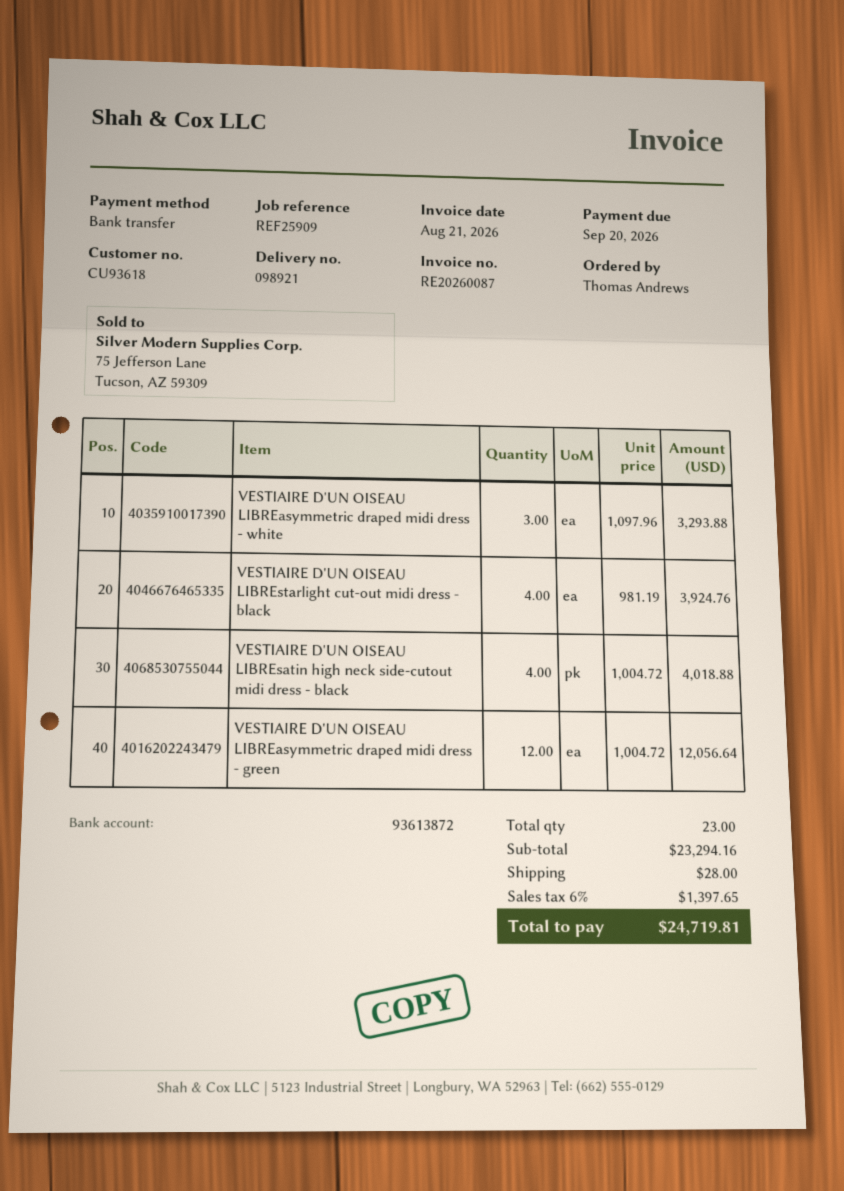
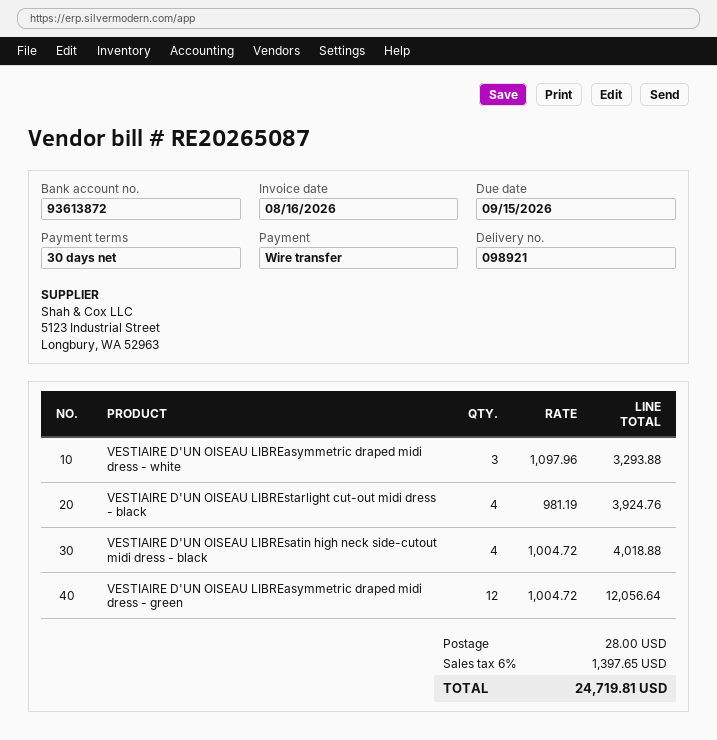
invoice number: RE20260087 -> RE20265087
invoice date: 2026-08-21 -> 2026-08-16
due date: 2026-09-20 -> 2026-09-15

